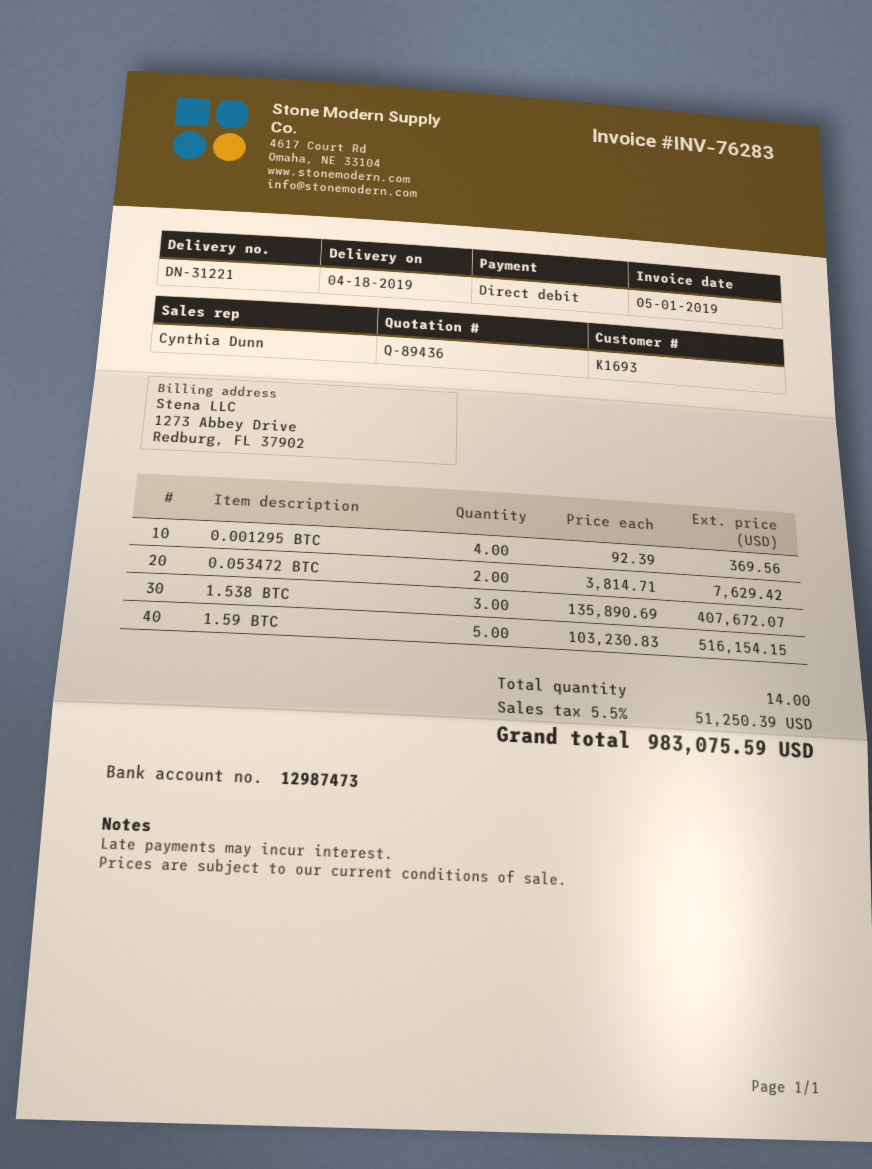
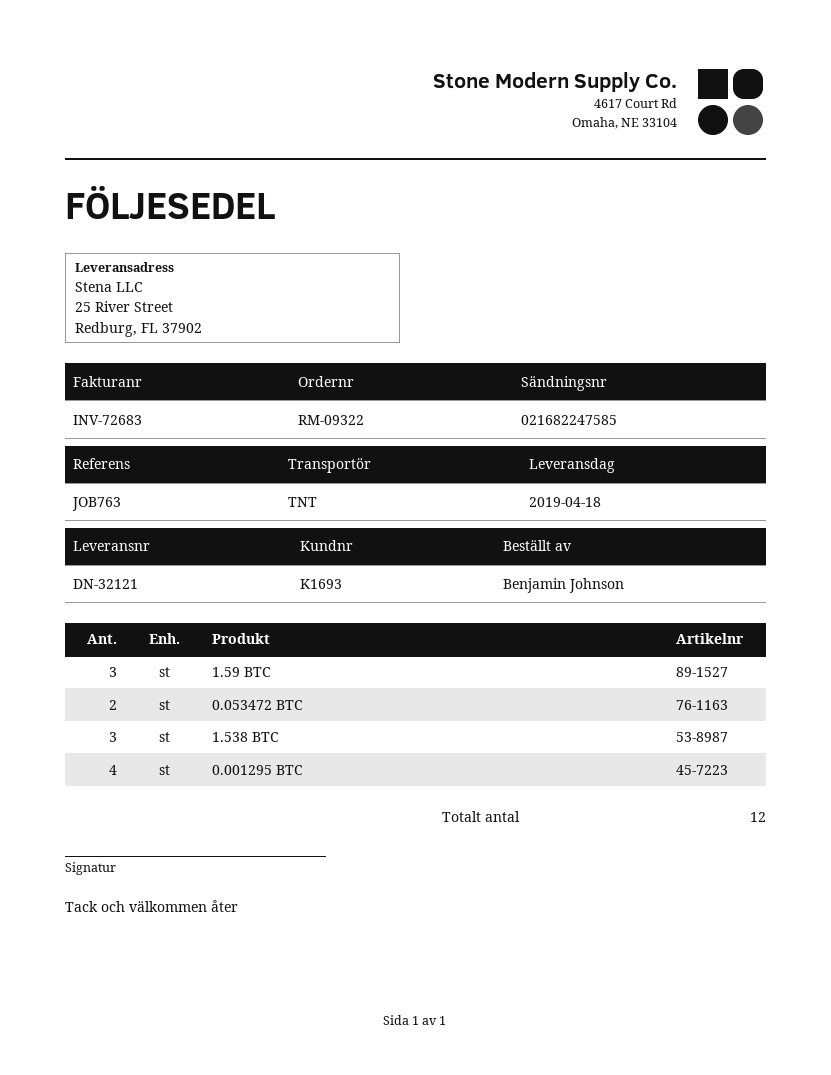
delivery note number: DN-31221 -> DN-32121
invoice number: INV-76283 -> INV-72683
1.59 BTC: 5 -> 3
total quantity: 14 -> 12

